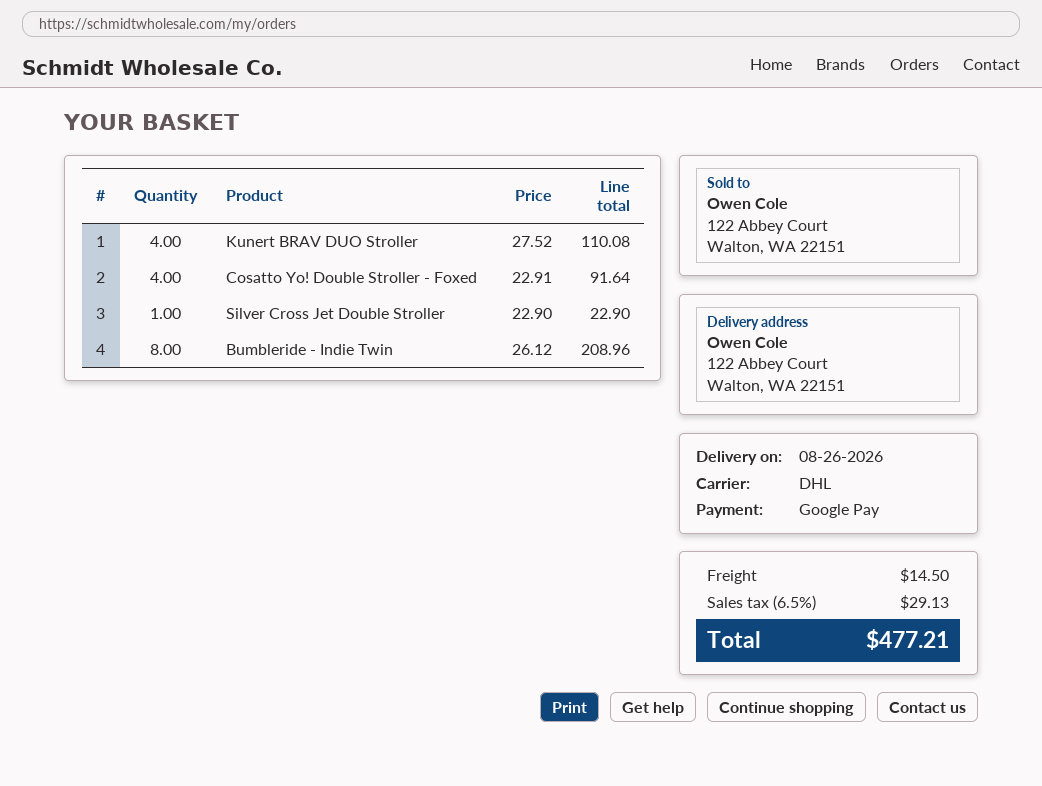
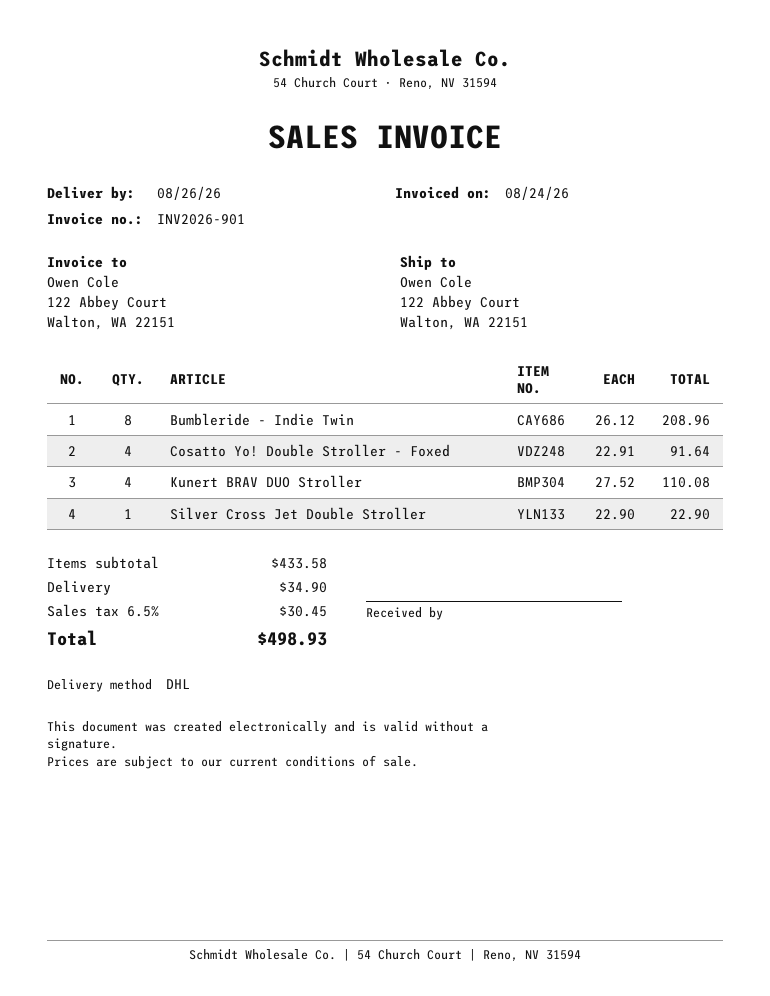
shipping: 14.50 -> 34.90
tax: 6.5% = 29.13 -> 6.5% = 30.45
total: 477.21 -> 498.93

